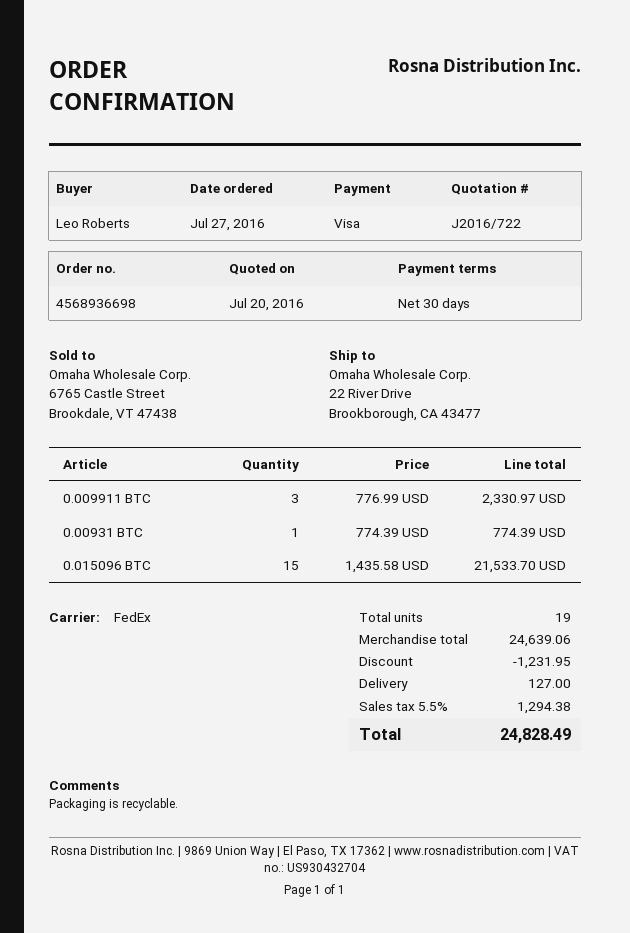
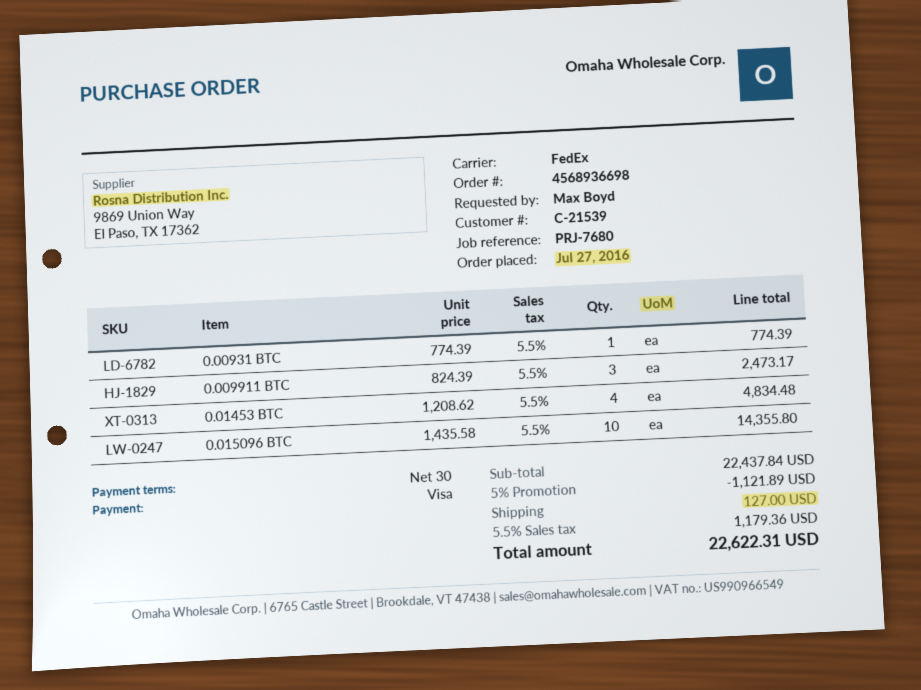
ordered by: Leo Roberts -> Max Boyd
0.009911 BTC: 3 x 776.99 = 2330.97 -> 3 x 824.39 = 2473.17
0.015096 BTC: 15 x 1435.58 = 21533.70 -> 10 x 1435.58 = 14355.80
0.01453 BTC: none -> 4 x 1208.62 = 4834.48
subtotal: 24639.06 -> 22437.84
discount: 1231.95 -> 1121.89
tax: 5.5% = 1294.38 -> 5.5% = 1179.36
total: 24828.49 -> 22622.31

